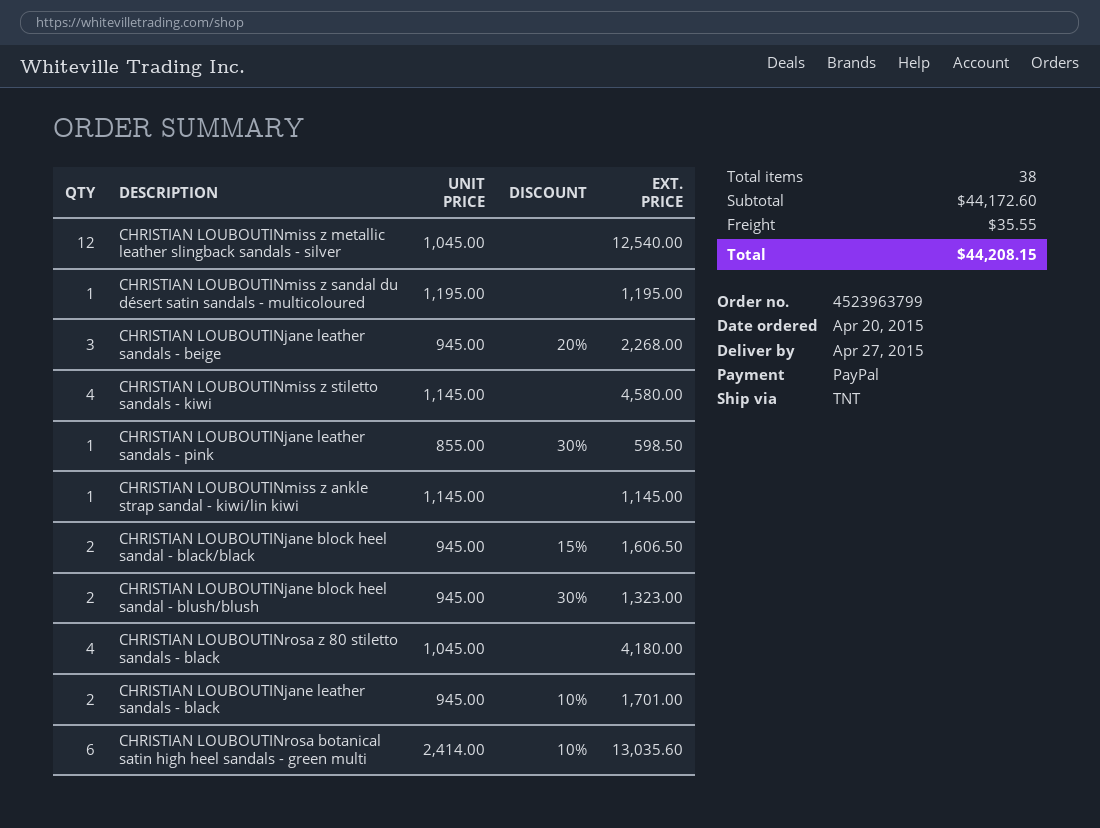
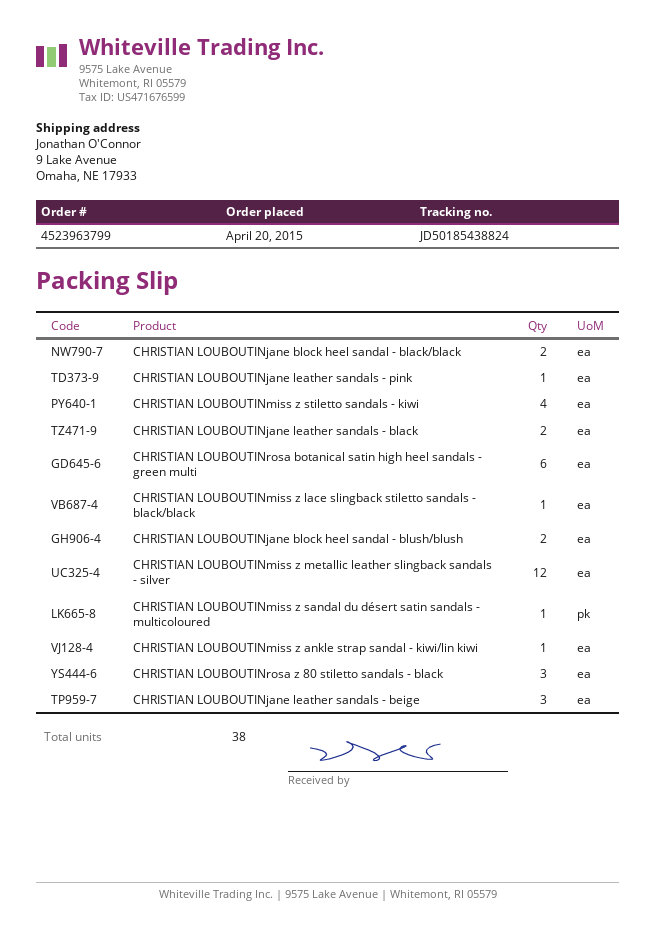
CHRISTIAN LOUBOUTINrosa z 80 stiletto sandals - black: 4 -> 3
CHRISTIAN LOUBOUTINmiss z lace slingback stiletto sandals - black/black: none -> 1

